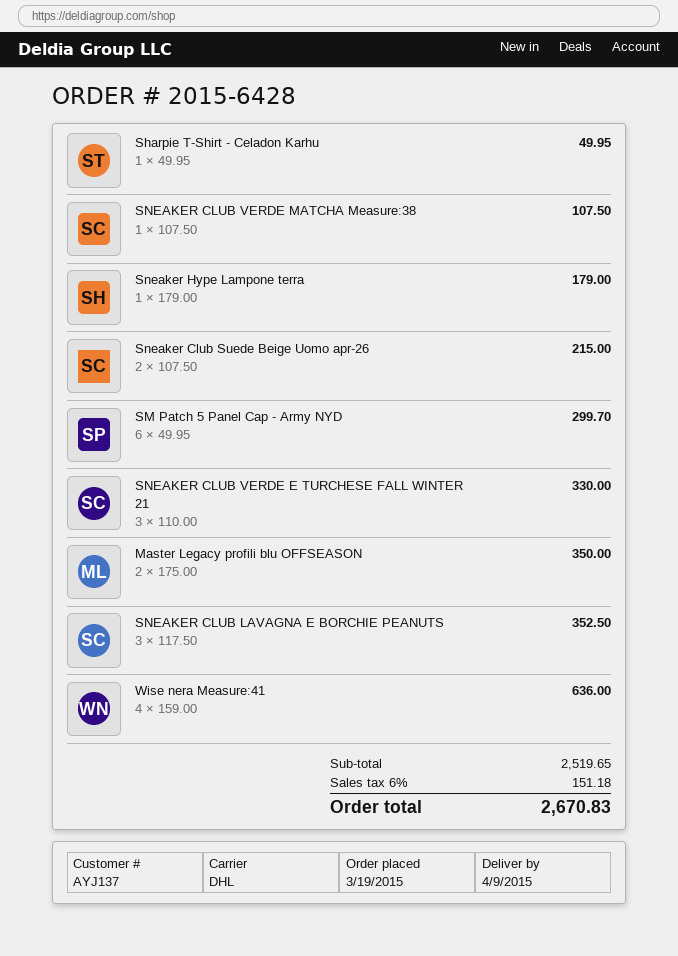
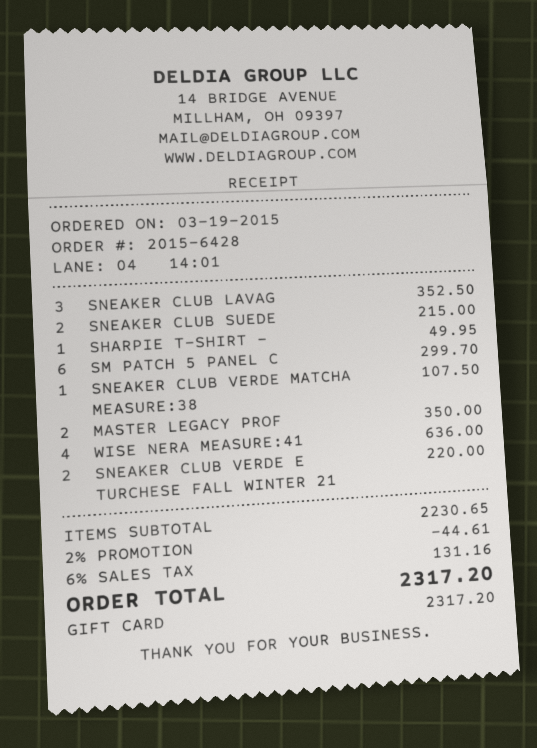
Sneaker Hype Lampone terra: 1 for 179.00 -> none
SNEAKER CLUB VERDE E TURCHESE FALL WINTER 21: 3 for 330.00 -> 2 for 220.00
subtotal: 2519.65 -> 2230.65
discount: none -> 2% = 44.61
tax: 6% = 151.18 -> 6% = 131.16
total: 2670.83 -> 2317.20

